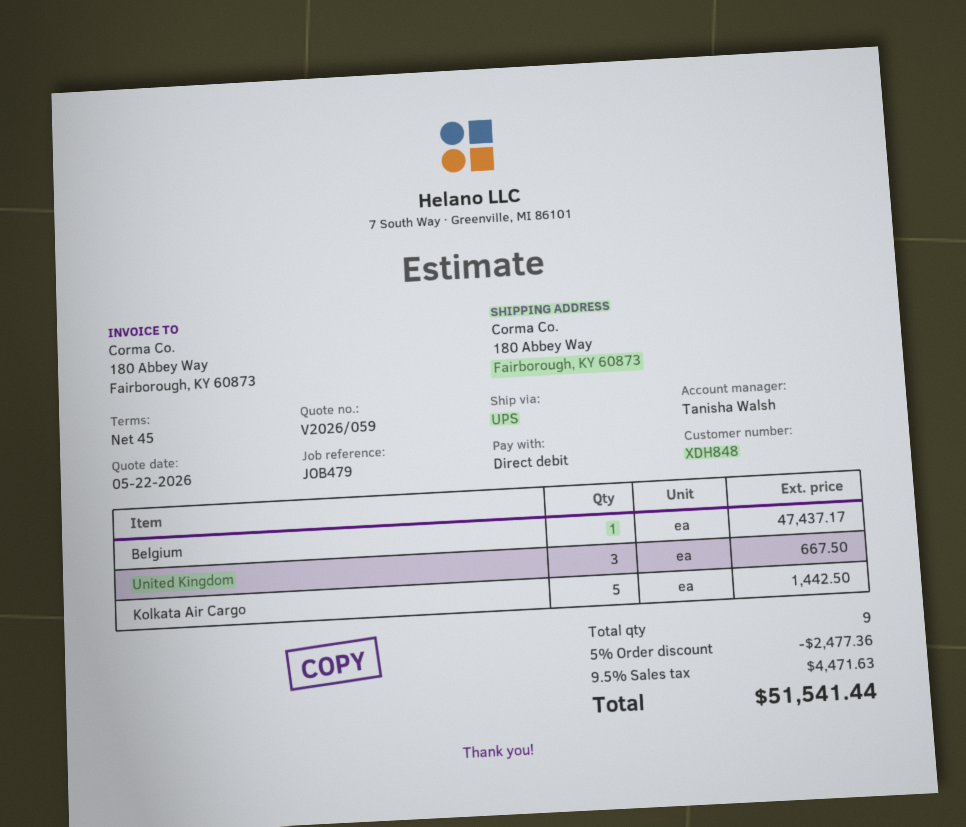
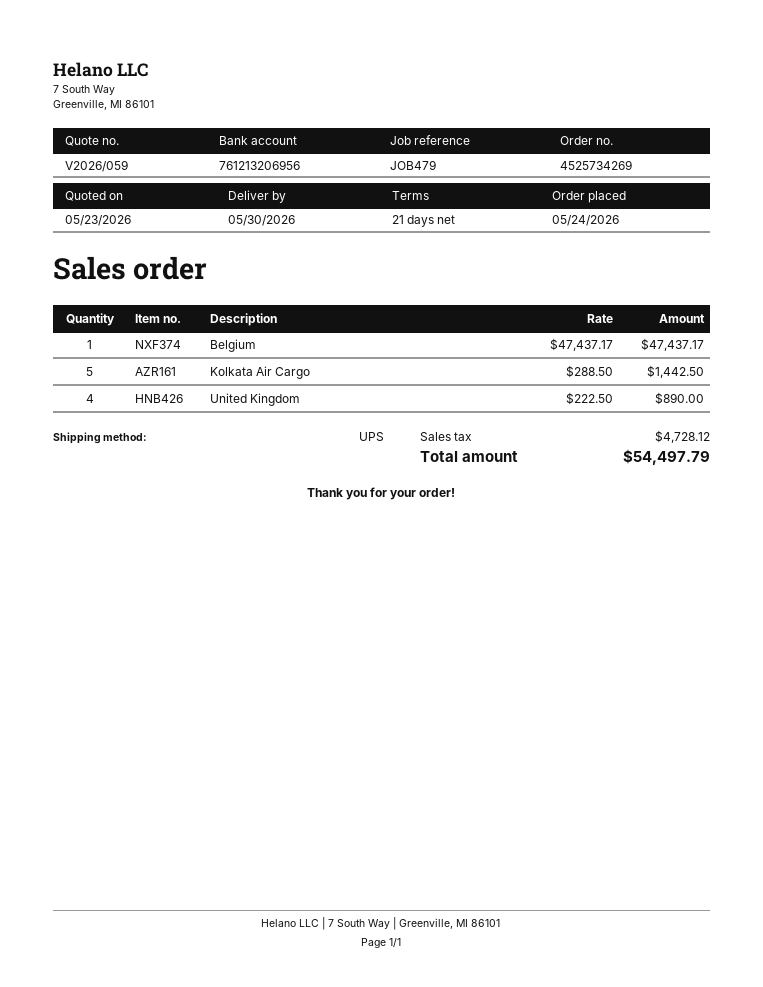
quote date: 2026-05-22 -> 2026-05-23
payment terms: 45 days -> 21 days
United Kingdom: 3 for 667.50 -> 4 for 890.00
discount: 5% = 2477.36 -> none
tax: 4471.63 -> 4728.12
total: 51541.44 -> 54497.79

